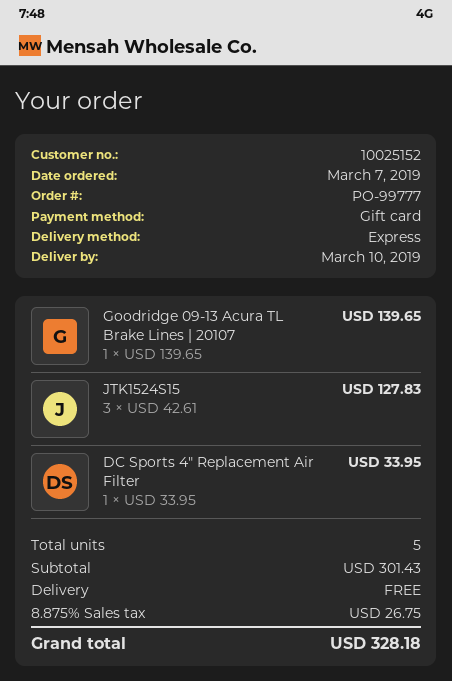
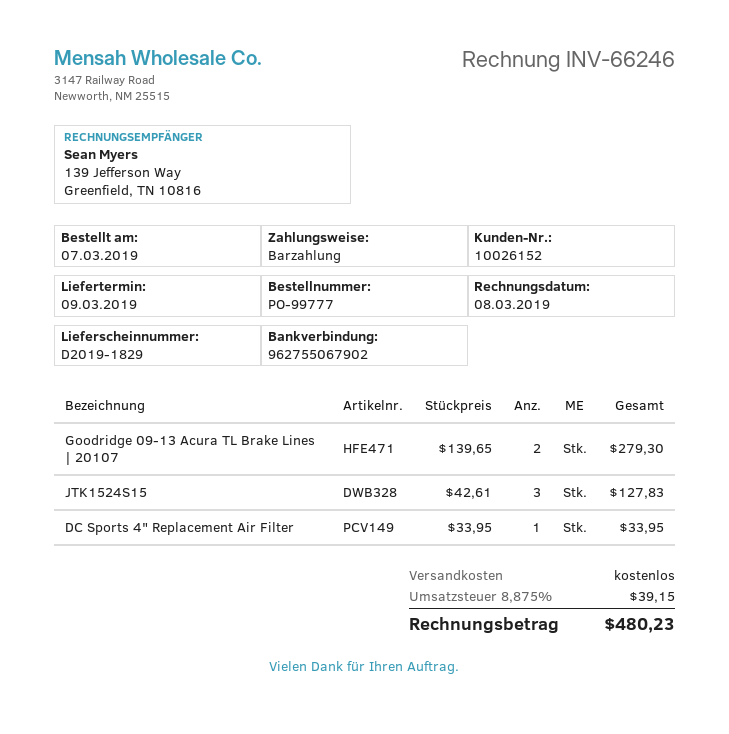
delivery date: 2019-03-10 -> 2019-03-09
customer number: 10025152 -> 10026152
payment method: gift card -> cash
Goodridge 09-13 Acura TL Brake Lines | 20107: 1 x 139.65 = 139.65 -> 2 x 139.65 = 279.30
tax: 8.875% = 26.75 -> 8.875% = 39.15
total: 328.18 -> 480.23

